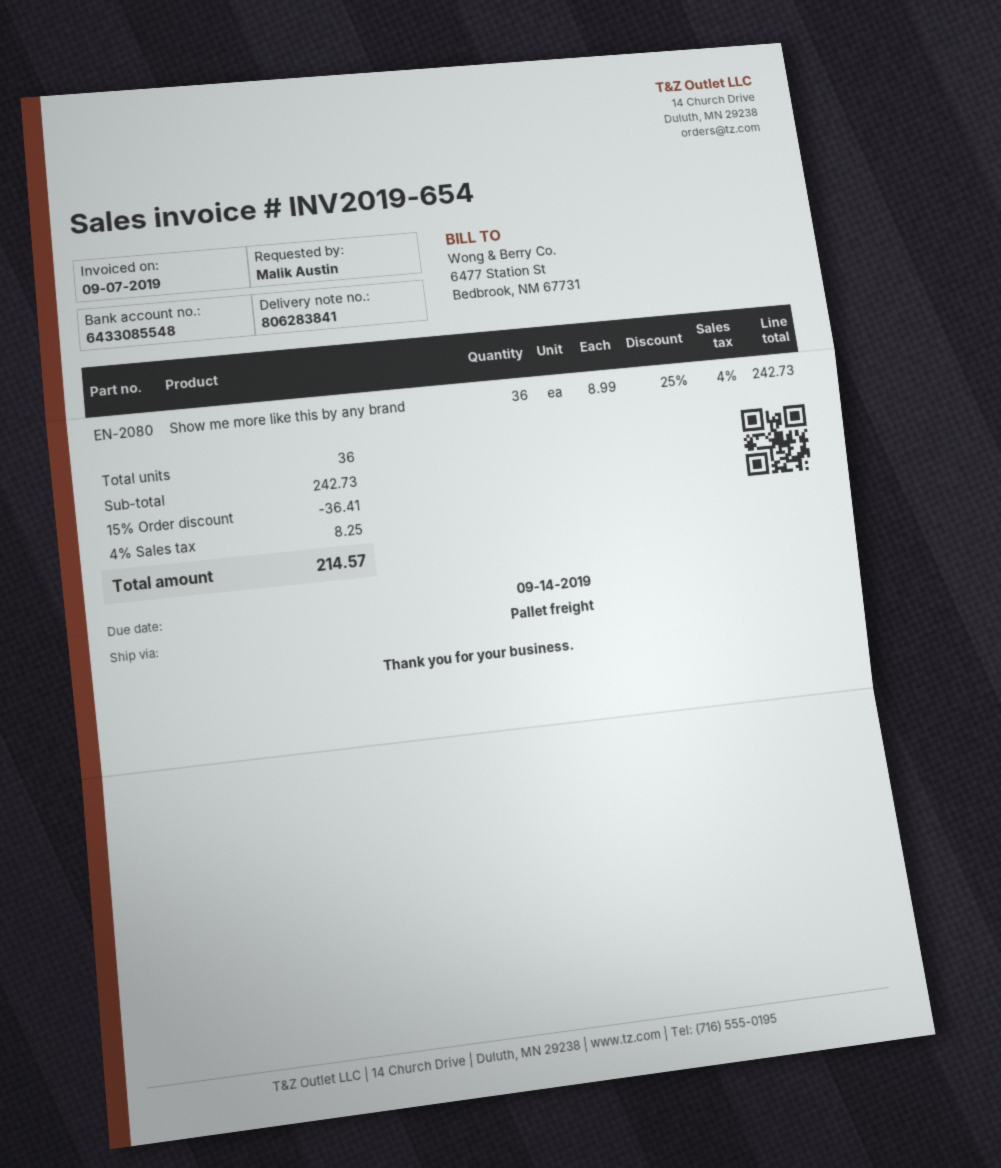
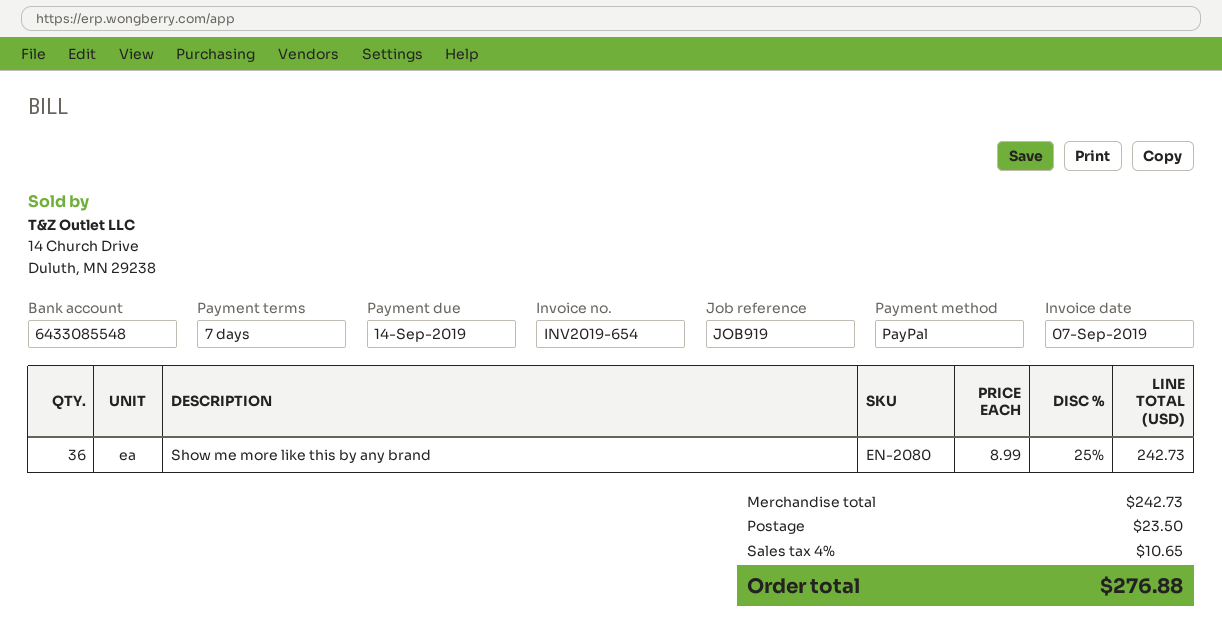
discount: 15% = 36.41 -> none
shipping: none -> 23.50
tax: 4% = 8.25 -> 4% = 10.65
total: 214.57 -> 276.88

